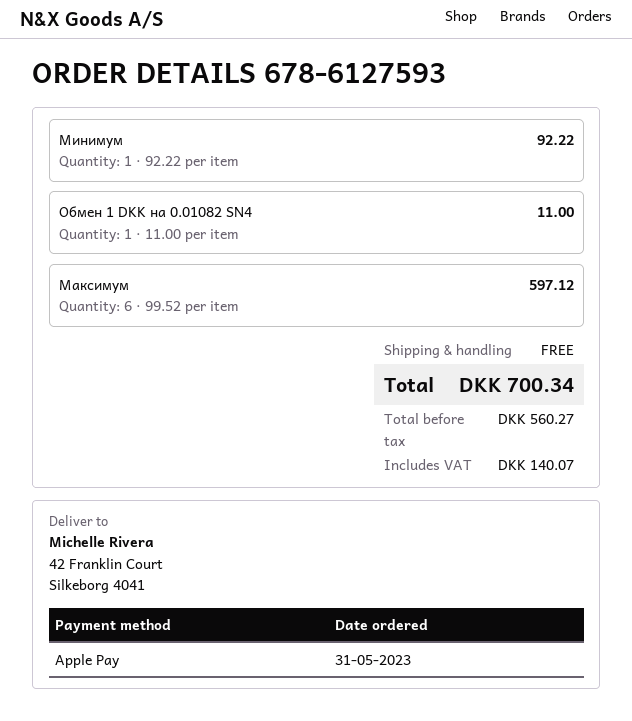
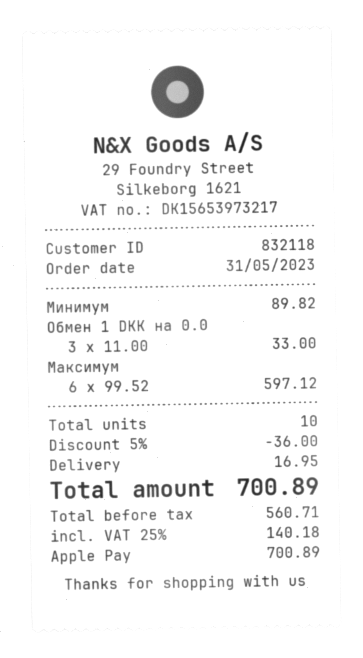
Минимум: 1 x 92.22 = 92.22 -> 1 x 89.82 = 89.82
Обмен 1 DKK на 0.01082 SN4: 1 x 11.00 = 11.00 -> 3 x 11.00 = 33.00
discount: none -> 5% = 36.00
shipping: 0.00 -> 16.95
net: 560.27 -> 560.71
tax: 140.07 -> 140.18
total: 700.34 -> 700.89

